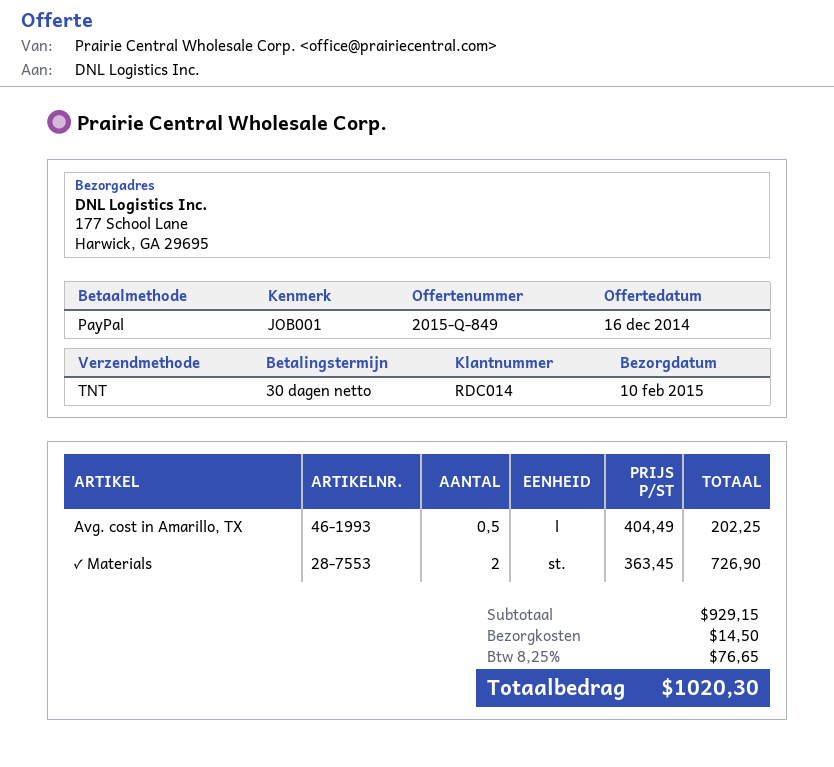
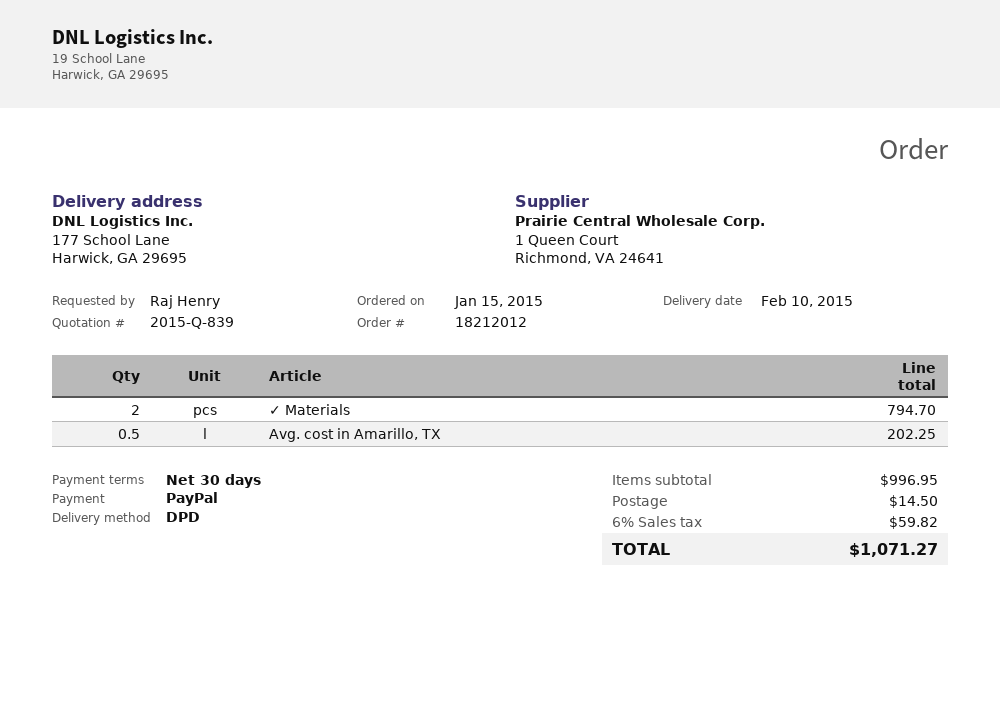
quote number: 2015-Q-849 -> 2015-Q-839
shipping method: TNT -> DPD
✓ Materials: 2 for 726.90 -> 2 for 794.70
subtotal: 929.15 -> 996.95
tax: 8.25% = 76.65 -> 6% = 59.82
total: 1020.30 -> 1071.27

